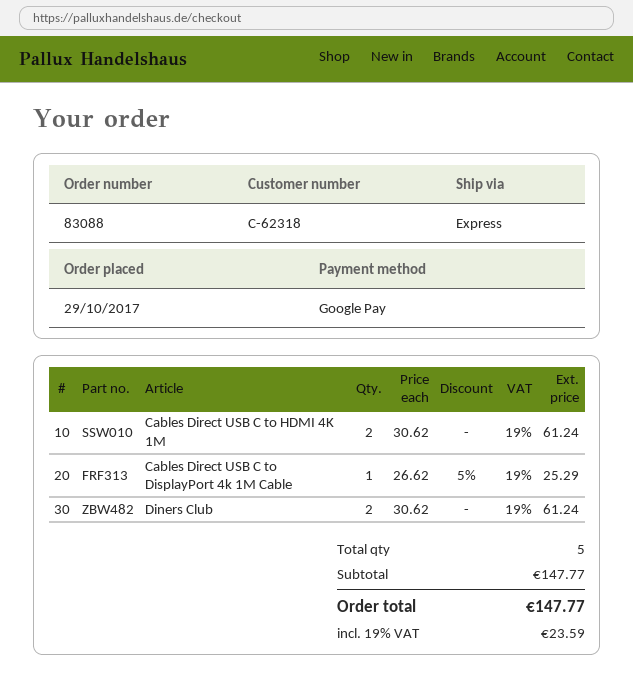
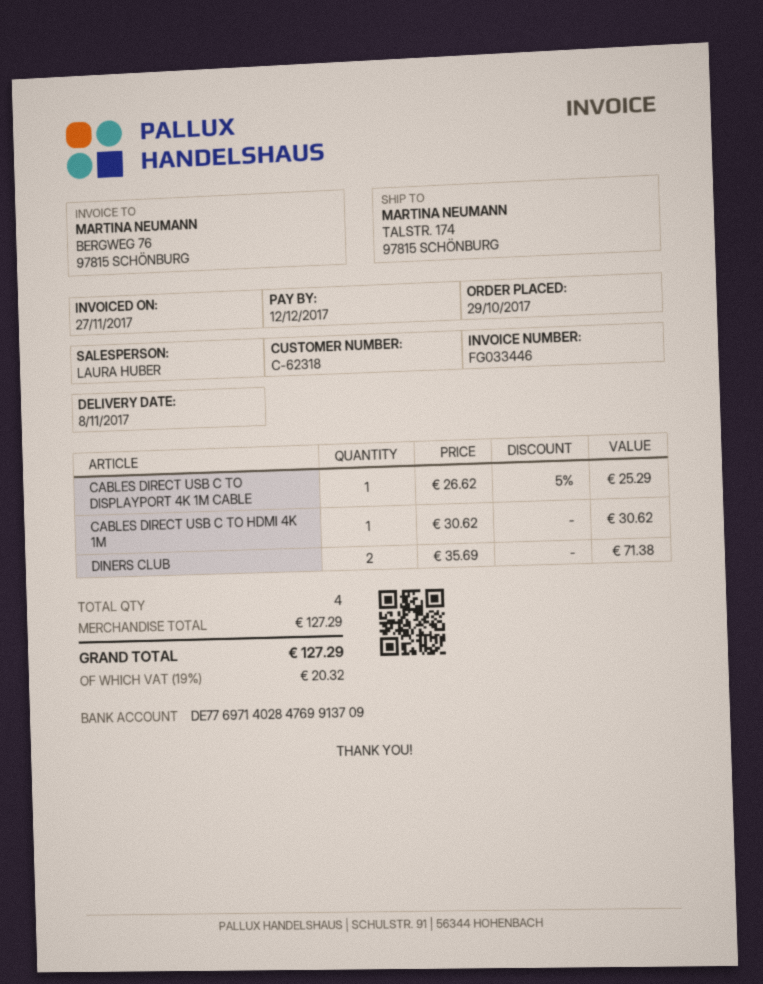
Cables Direct USB C to HDMI 4K 1M: 2 x 30.62 = 61.24 -> 1 x 30.62 = 30.62
Diners Club: 2 x 30.62 = 61.24 -> 2 x 35.69 = 71.38
total quantity: 5 -> 4
subtotal: 147.77 -> 127.29
tax: 19% = 23.59 -> 19% = 20.32
total: 147.77 -> 127.29

